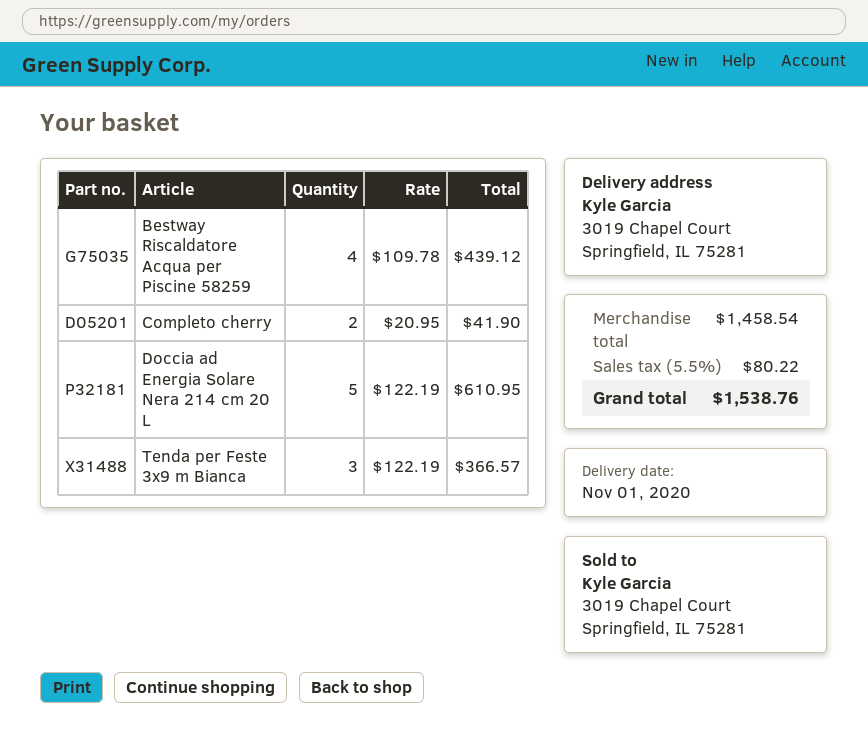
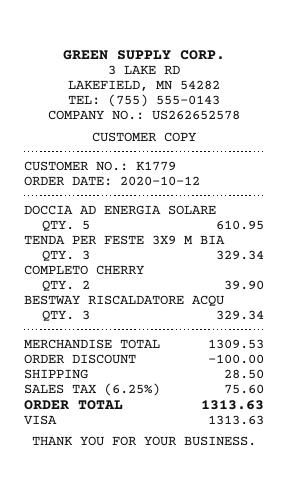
Bestway Riscaldatore Acqua per Piscine 58259: 4 for 439.12 -> 3 for 329.34
Completo cherry: 2 for 41.90 -> 2 for 39.90
Tenda per Feste 3x9 m Bianca: 3 for 366.57 -> 3 for 329.34
subtotal: 1458.54 -> 1309.53
discount: none -> 100.00
shipping: none -> 28.50
tax: 5.5% = 80.22 -> 6.25% = 75.60
total: 1538.76 -> 1313.63

